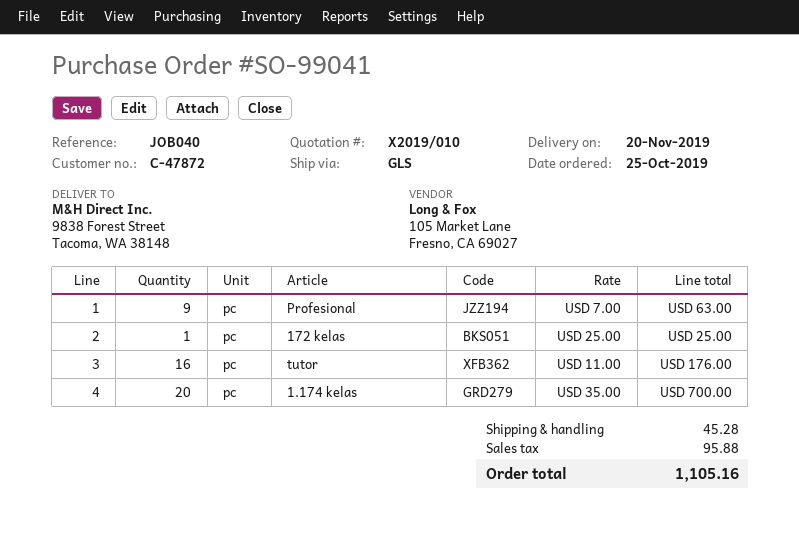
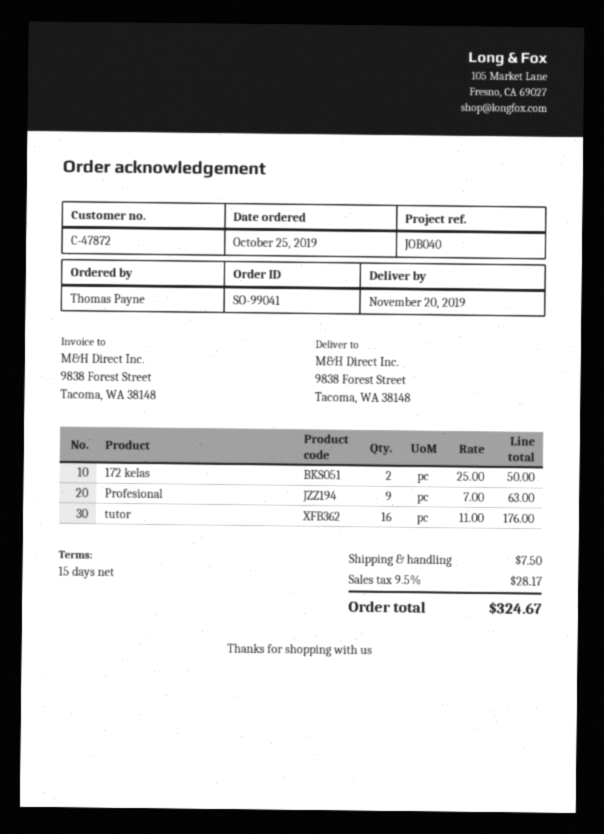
172 kelas: 1 x 25.00 = 25.00 -> 2 x 25.00 = 50.00
1.174 kelas: 20 x 35.00 = 700.00 -> none
shipping: 45.28 -> 7.50
tax: 95.88 -> 28.17
total: 1105.16 -> 324.67

